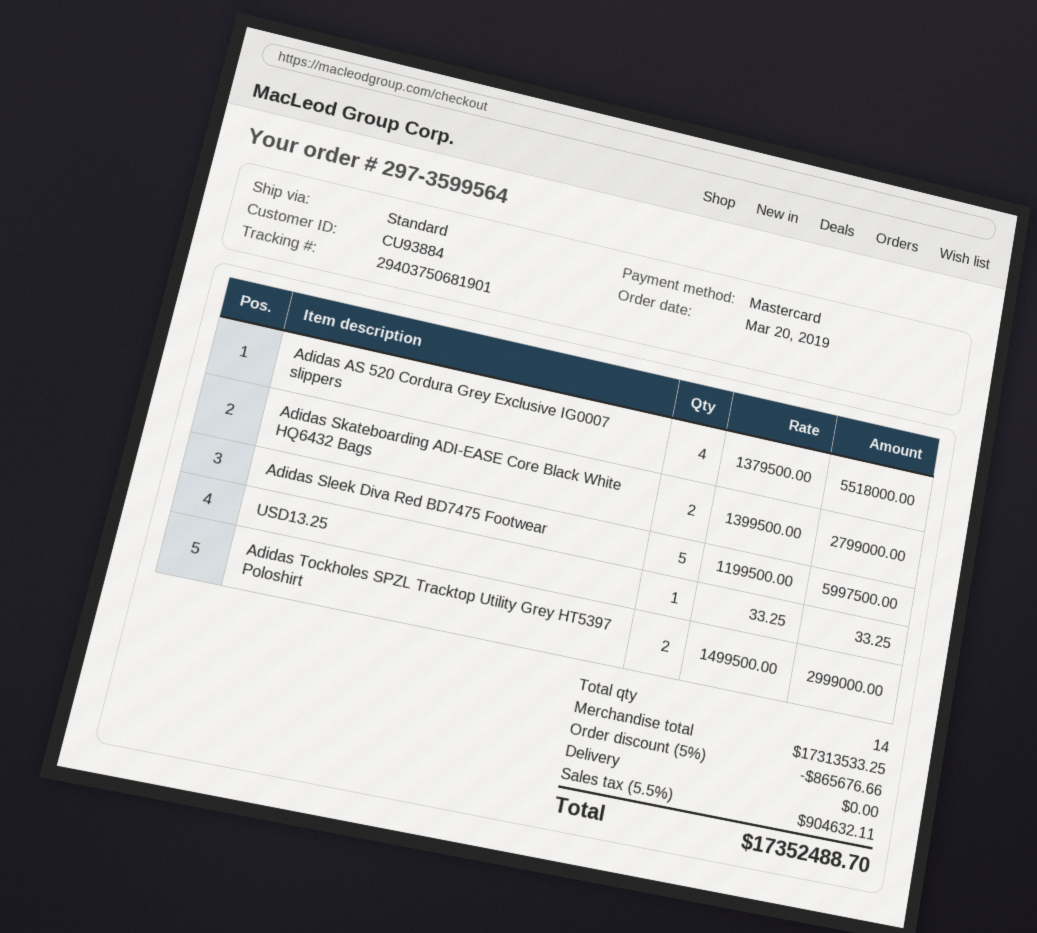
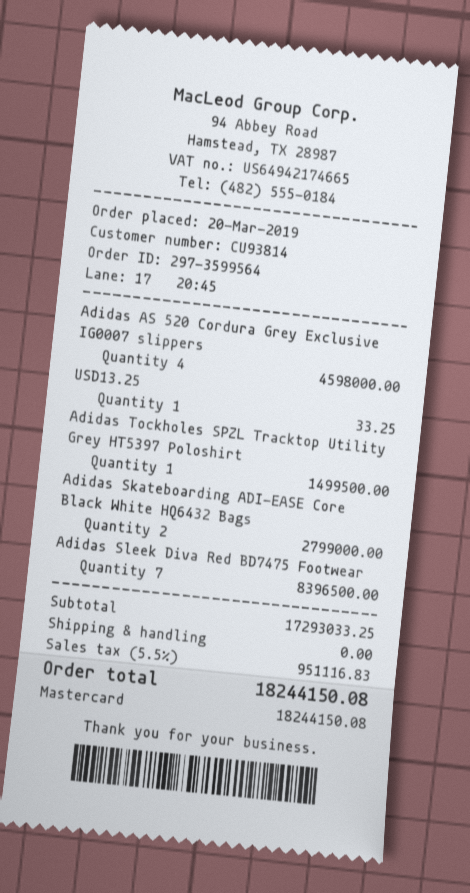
customer number: CU93884 -> CU93814
Adidas AS 520 Cordura Grey Exclusive IG0007 slippers: 4 for 5518000.00 -> 4 for 4598000.00
Adidas Sleek Diva Red BD7475 Footwear: 5 for 5997500.00 -> 7 for 8396500.00
Adidas Tockholes SPZL Tracktop Utility Grey HT5397 Poloshirt: 2 for 2999000.00 -> 1 for 1499500.00
subtotal: 17313533.25 -> 17293033.25
discount: 5% = 865676.66 -> none
tax: 5.5% = 904632.11 -> 5.5% = 951116.83
total: 17352488.70 -> 18244150.08

